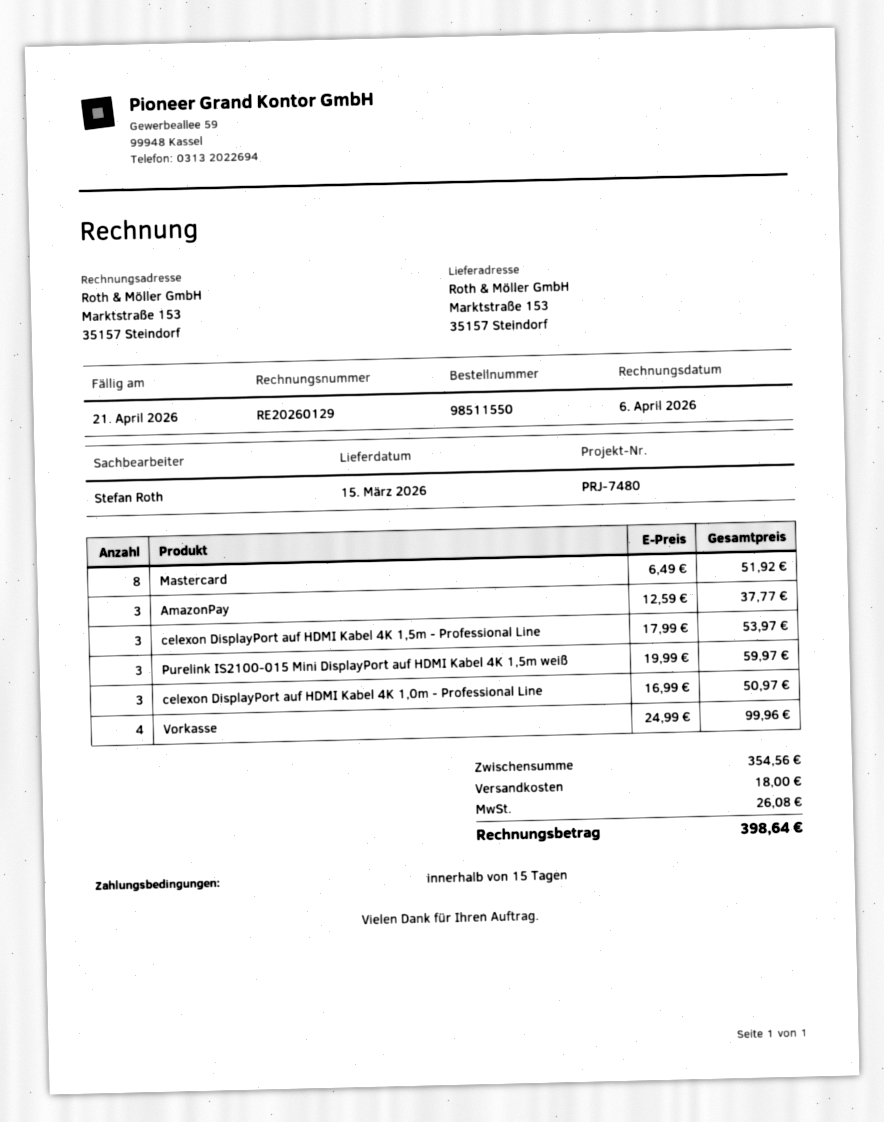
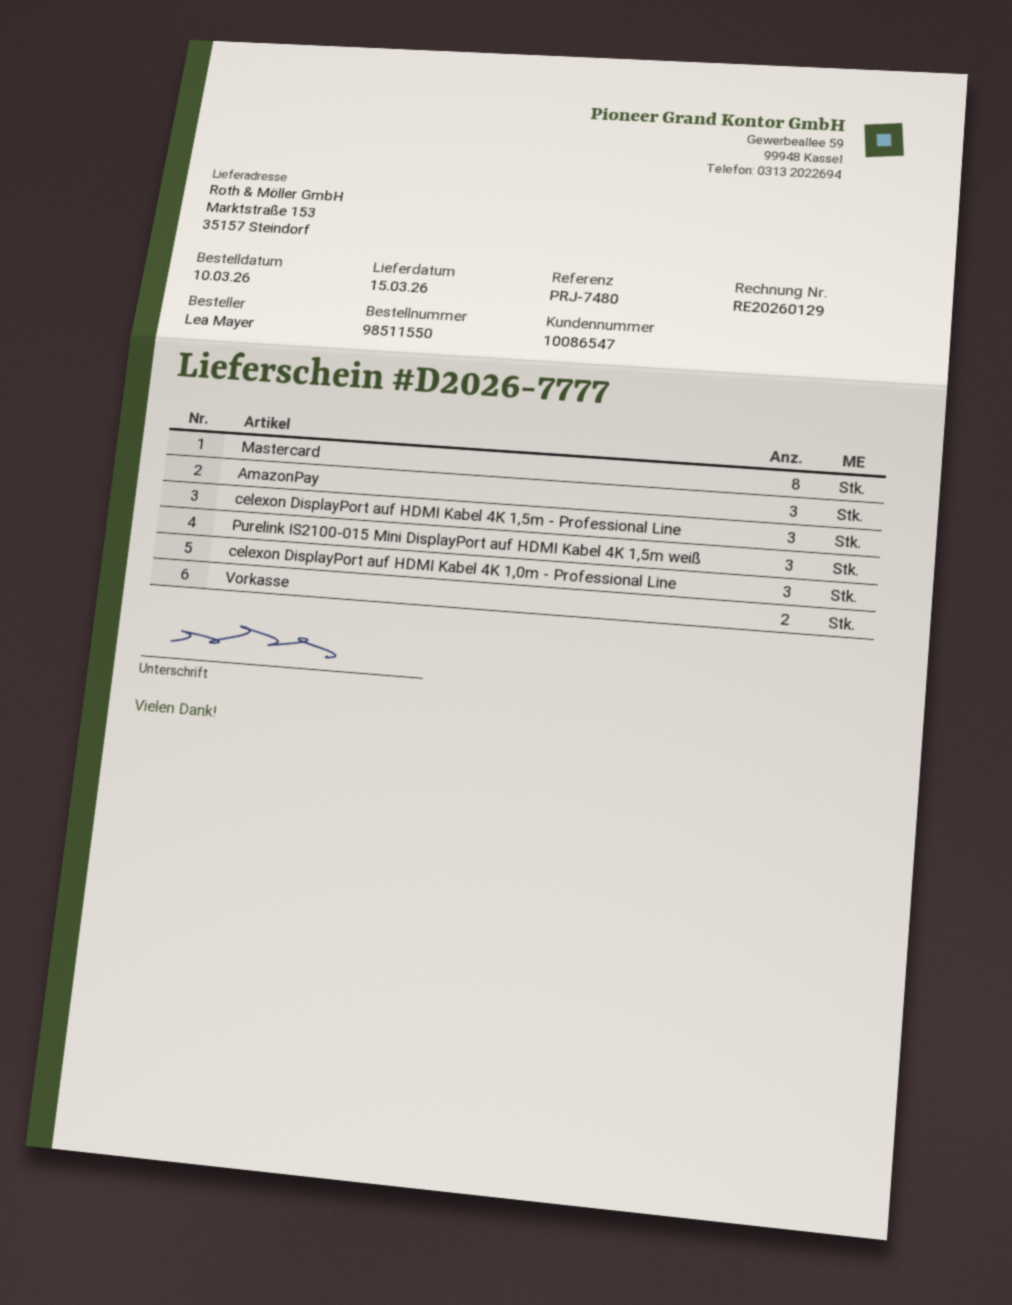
Vorkasse: 4 -> 2

